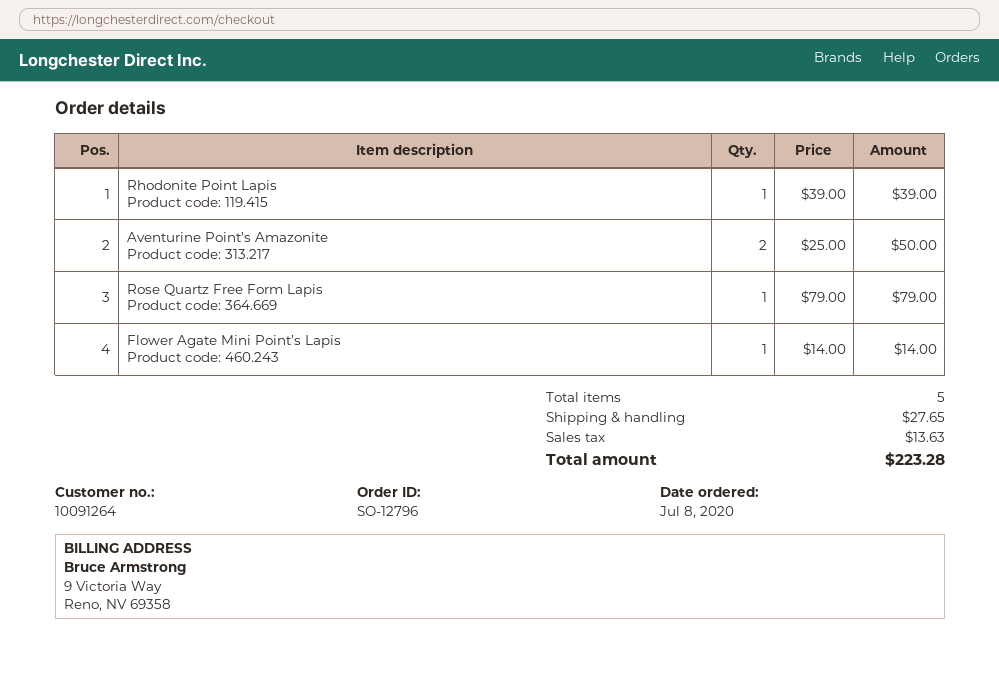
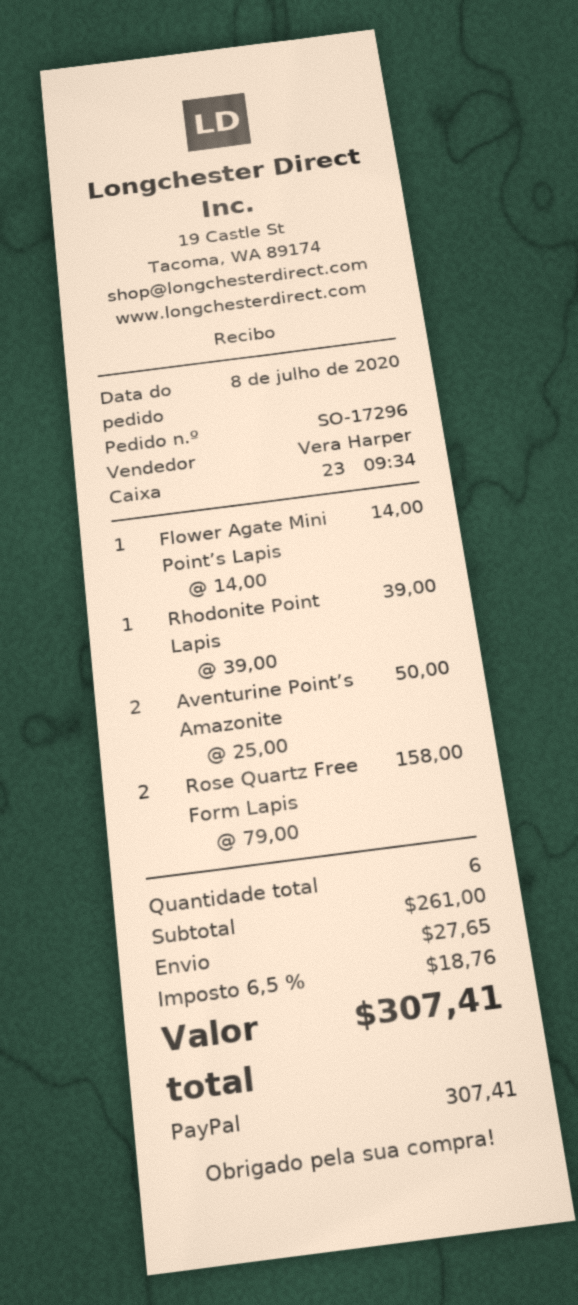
order number: SO-12796 -> SO-17296
Rose Quartz Free Form Lapis: 1 x 79.00 = 79.00 -> 2 x 79.00 = 158.00
total quantity: 5 -> 6
tax: 13.63 -> 18.76
total: 223.28 -> 307.41

